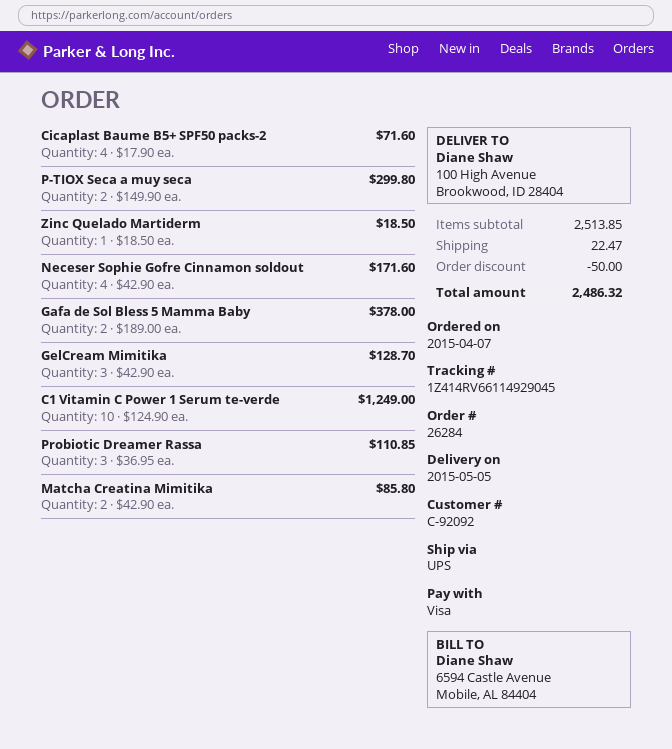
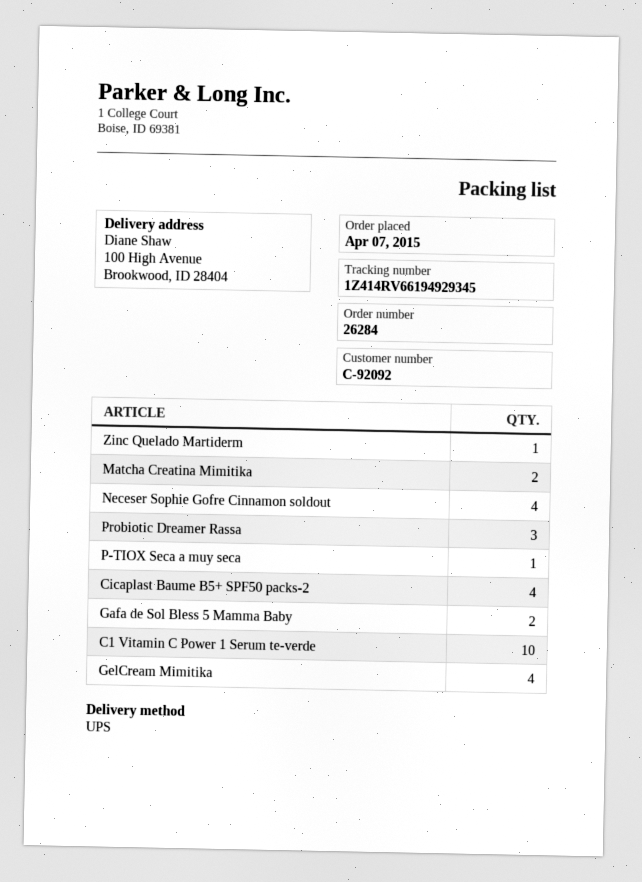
tracking number: 1Z414RV66114929045 -> 1Z414RV66194929345
P-TIOX Seca a muy seca: 2 -> 1
GelCream Mimitika: 3 -> 4

